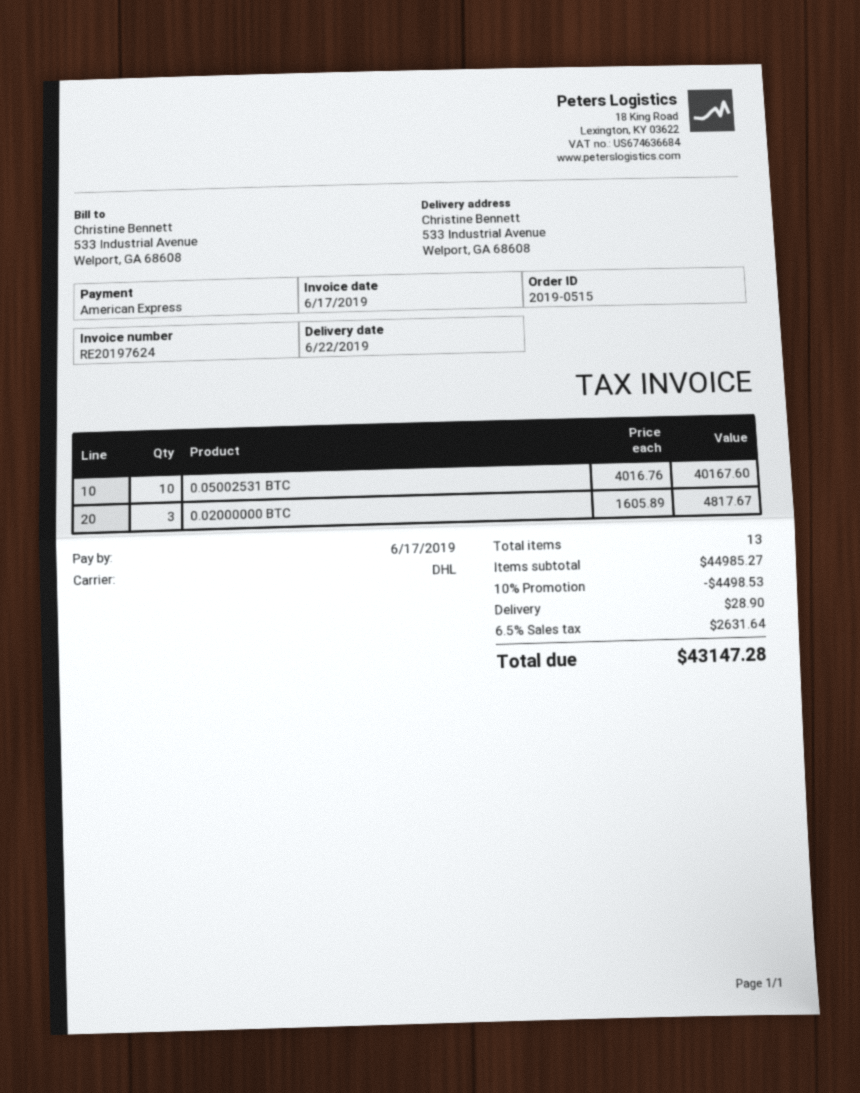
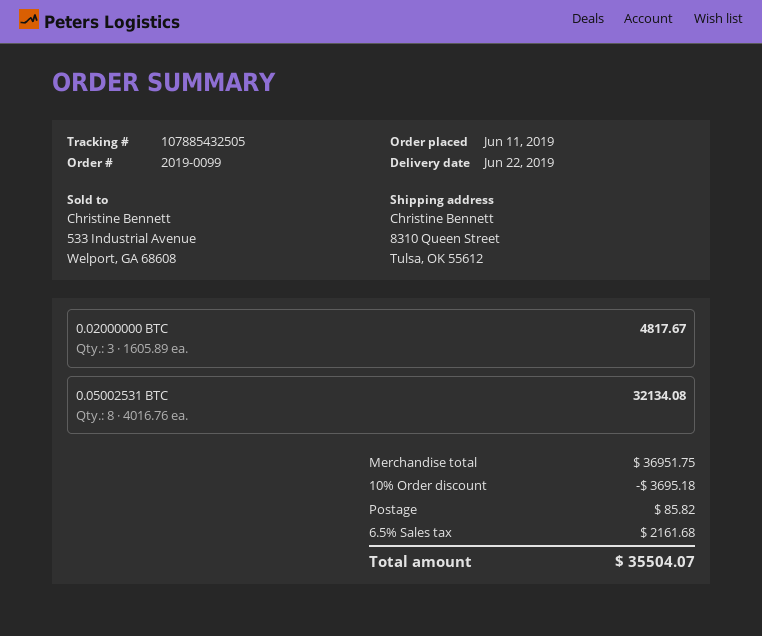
order number: 2019-0515 -> 2019-0099
ship to: 533 Industrial Avenue, Welport, GA 68608 -> 8310 Queen Street, Tulsa, OK 55612
0.05002531 BTC: 10 x 4016.76 = 40167.60 -> 8 x 4016.76 = 32134.08
subtotal: 44985.27 -> 36951.75
discount: 10% = 4498.53 -> 10% = 3695.18
shipping: 28.90 -> 85.82
tax: 6.5% = 2631.64 -> 6.5% = 2161.68
total: 43147.28 -> 35504.07

